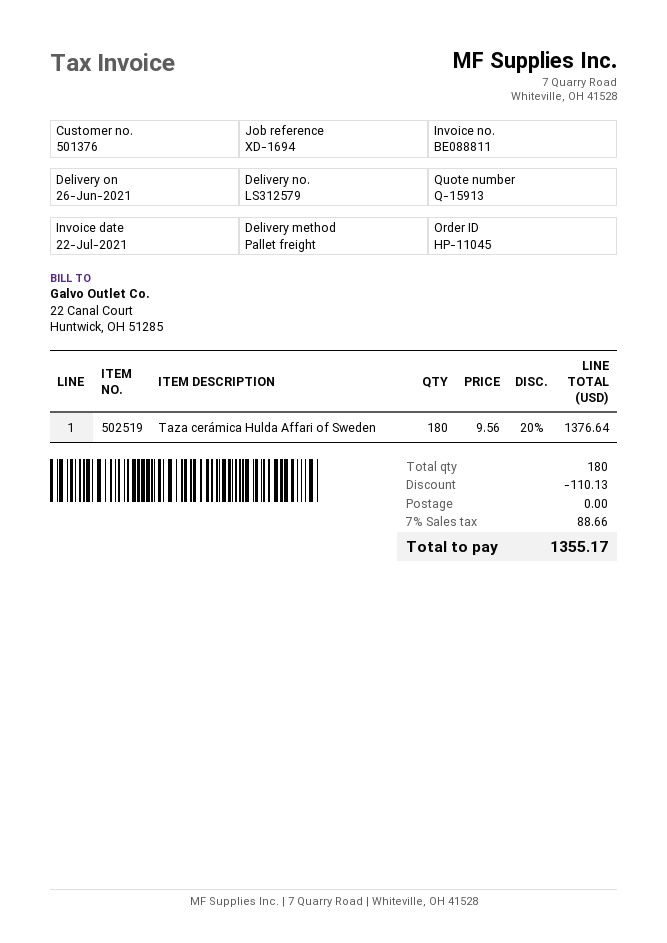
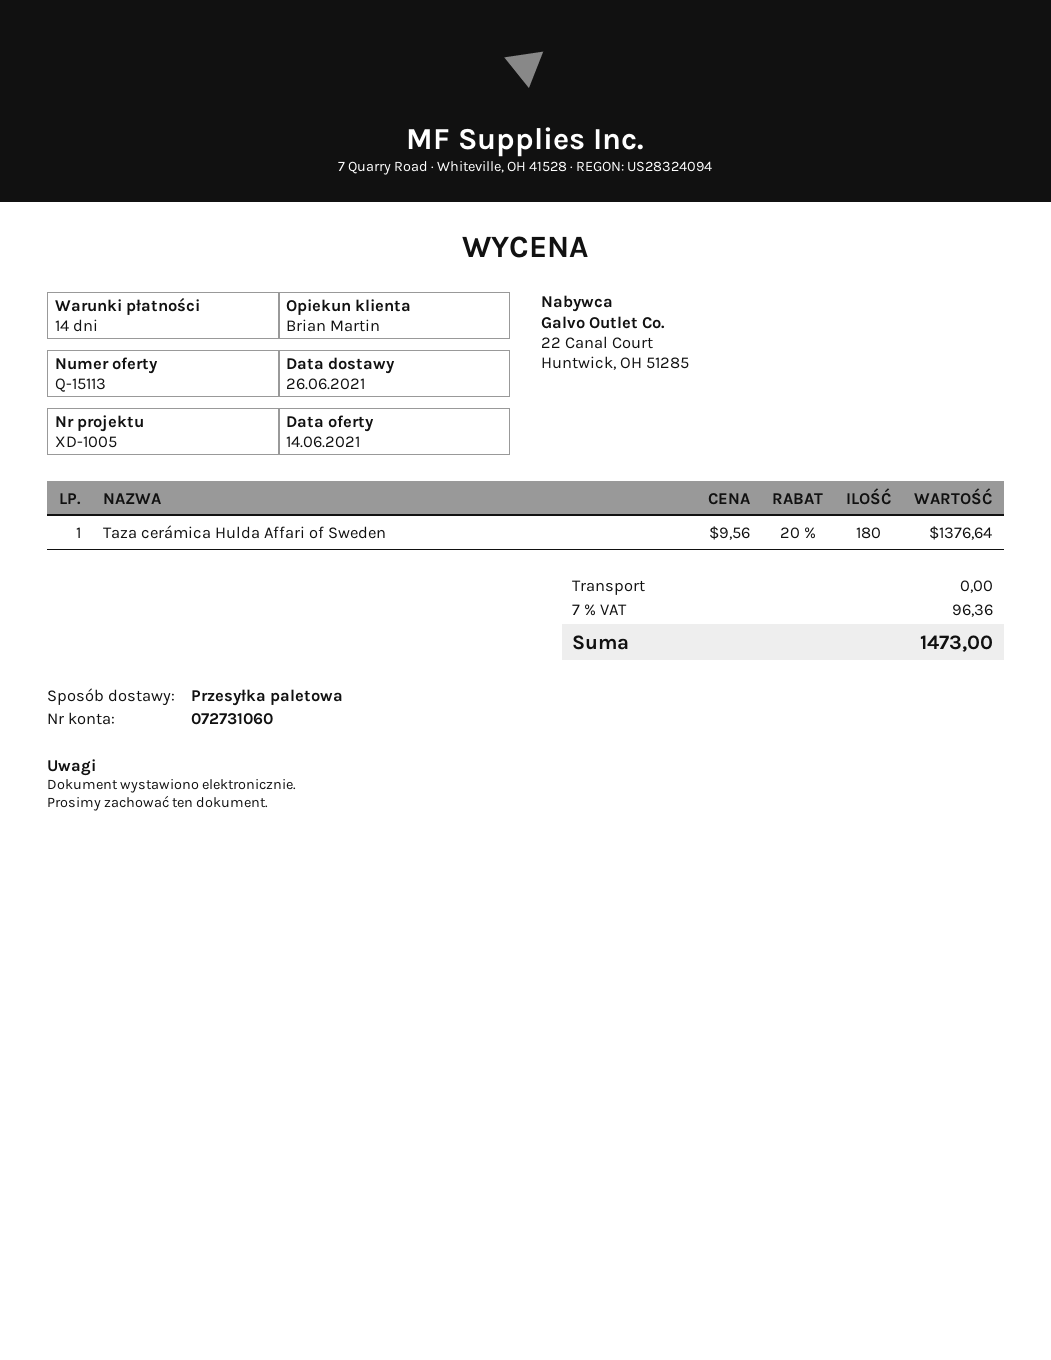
quote number: Q-15913 -> Q-15113
reference: XD-1694 -> XD-1005
discount: 110.13 -> none
tax: 7% = 88.66 -> 7% = 96.36
total: 1355.17 -> 1473.00

